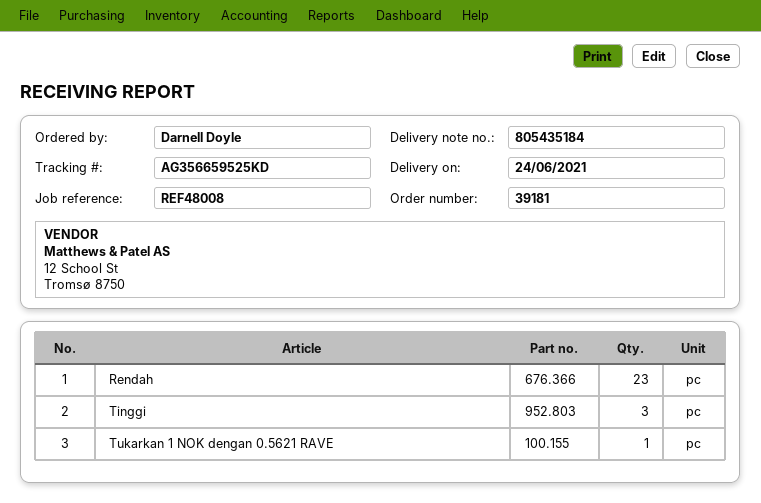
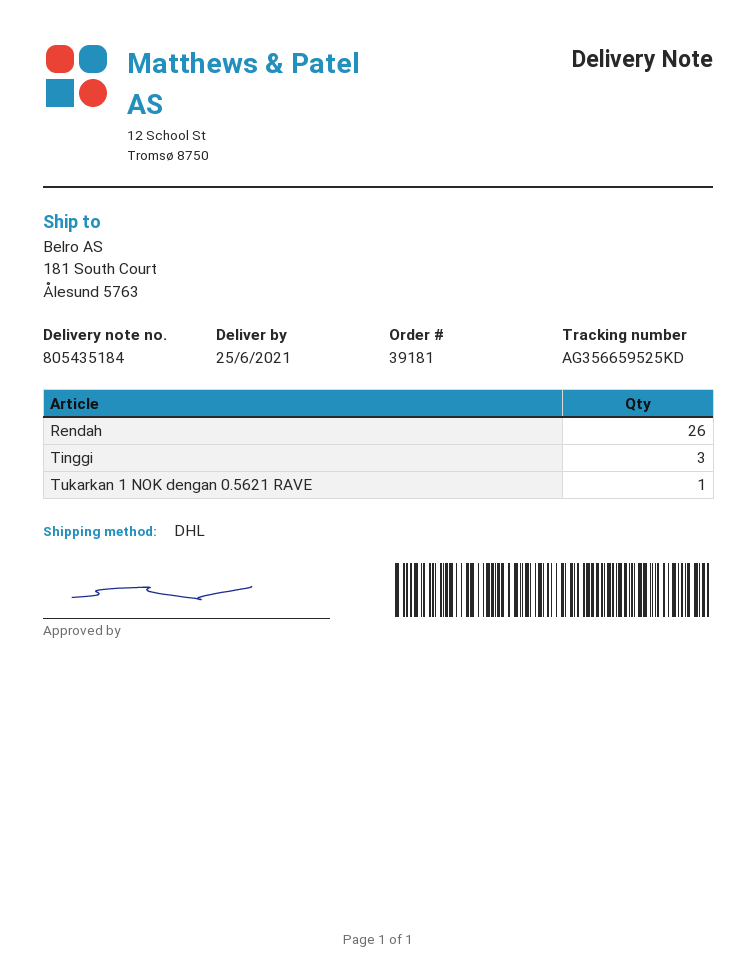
delivery date: 2021-06-24 -> 2021-06-25
Rendah: 23 -> 26

